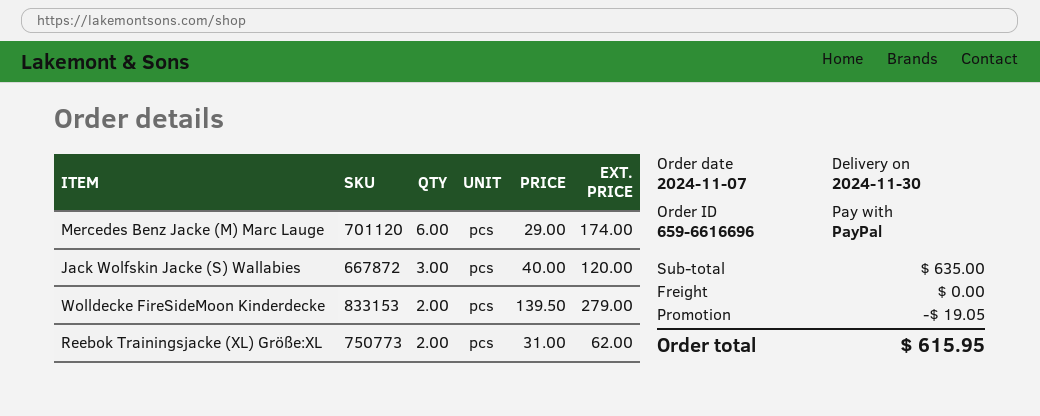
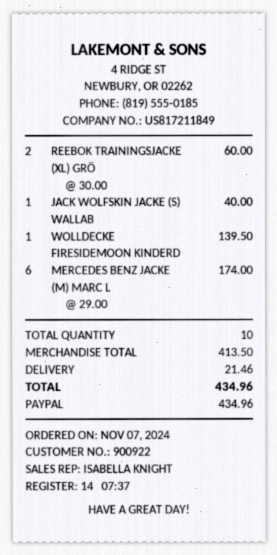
Jack Wolfskin Jacke (S) Wallabies: 3 x 40.00 = 120.00 -> 1 x 40.00 = 40.00
Wolldecke FireSideMoon Kinderdecke: 2 x 139.50 = 279.00 -> 1 x 139.50 = 139.50
Reebok Trainingsjacke (XL) Größe:XL: 2 x 31.00 = 62.00 -> 2 x 30.00 = 60.00
subtotal: 635.00 -> 413.50
discount: 19.05 -> none
shipping: 0.00 -> 21.46
total: 615.95 -> 434.96

